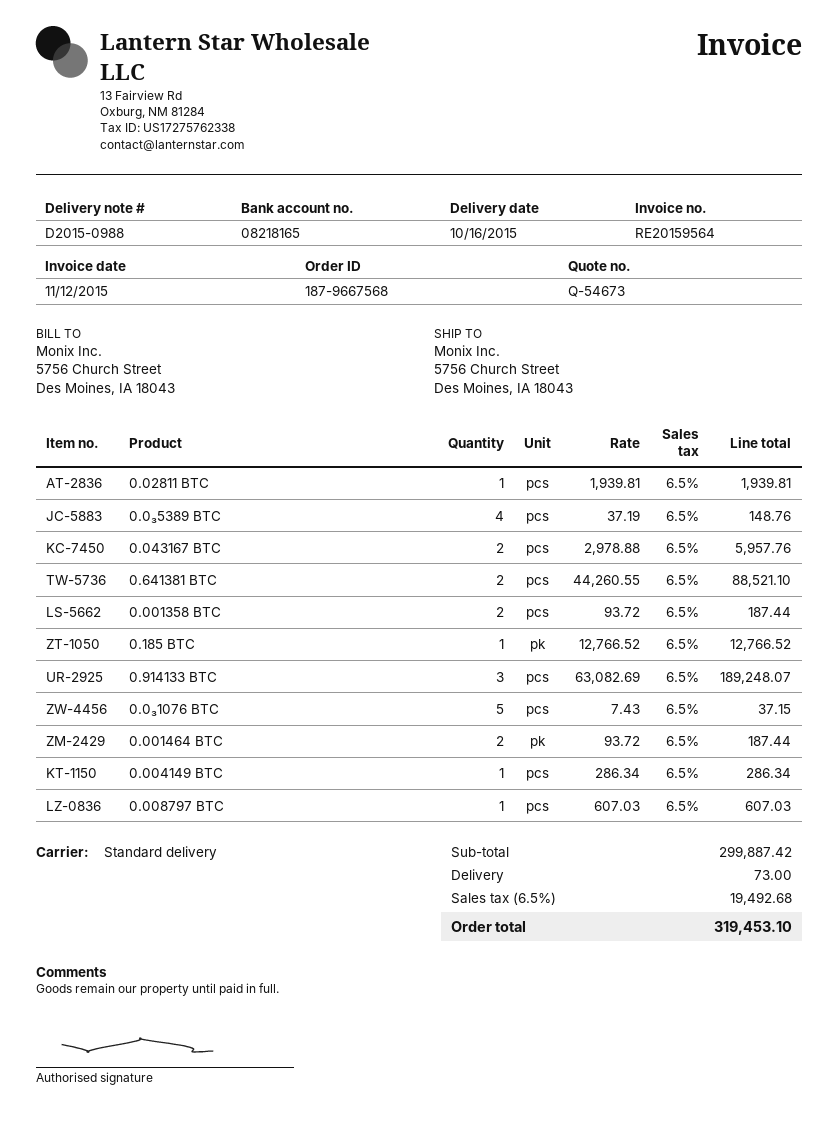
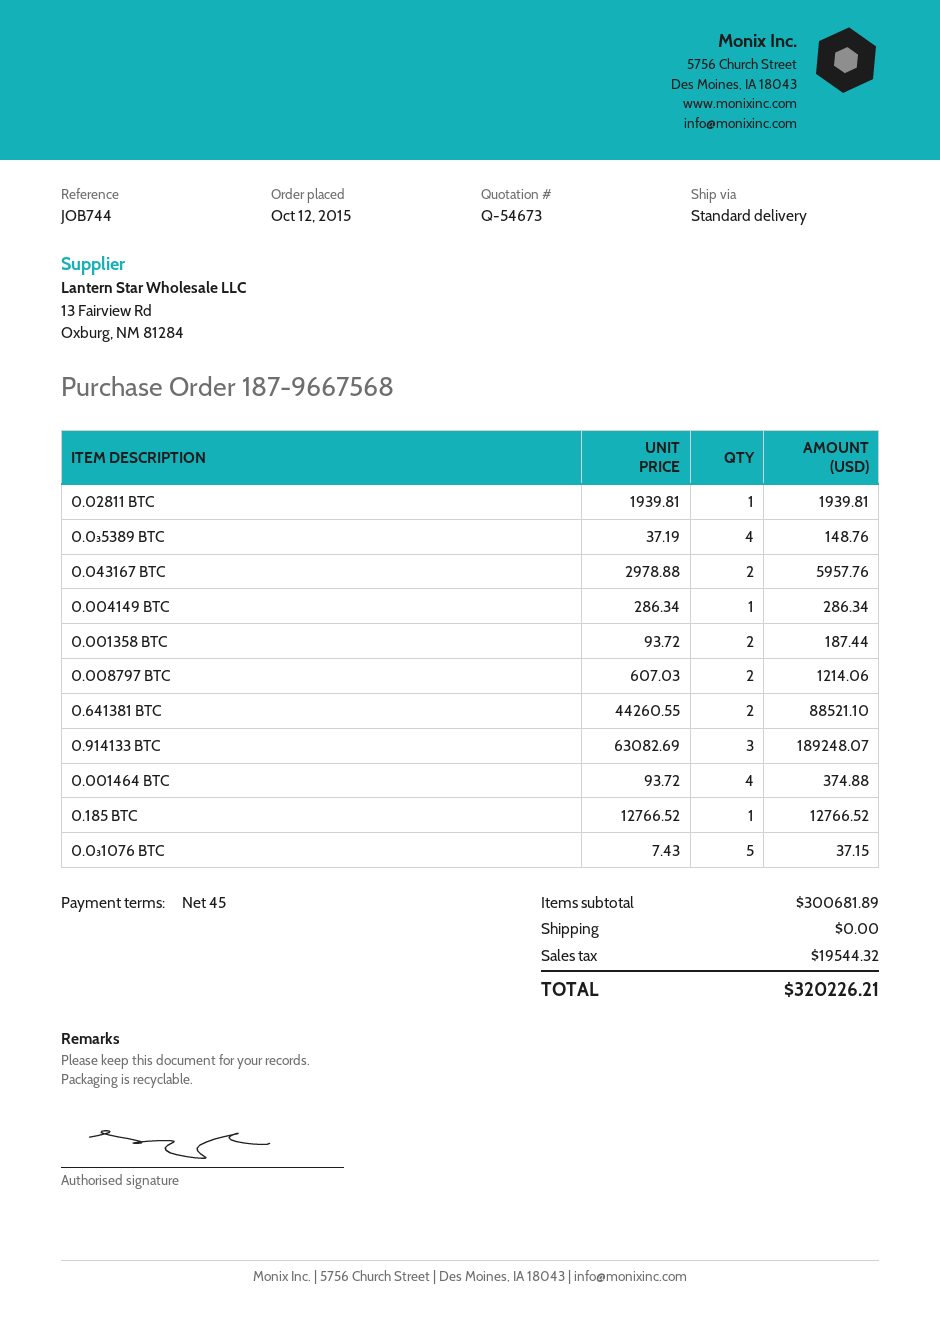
0.001464 BTC: 2 x 93.72 = 187.44 -> 4 x 93.72 = 374.88
0.008797 BTC: 1 x 607.03 = 607.03 -> 2 x 607.03 = 1214.06
subtotal: 299887.42 -> 300681.89
shipping: 73.00 -> 0.00
tax: 19492.68 -> 19544.32
total: 319453.10 -> 320226.21

